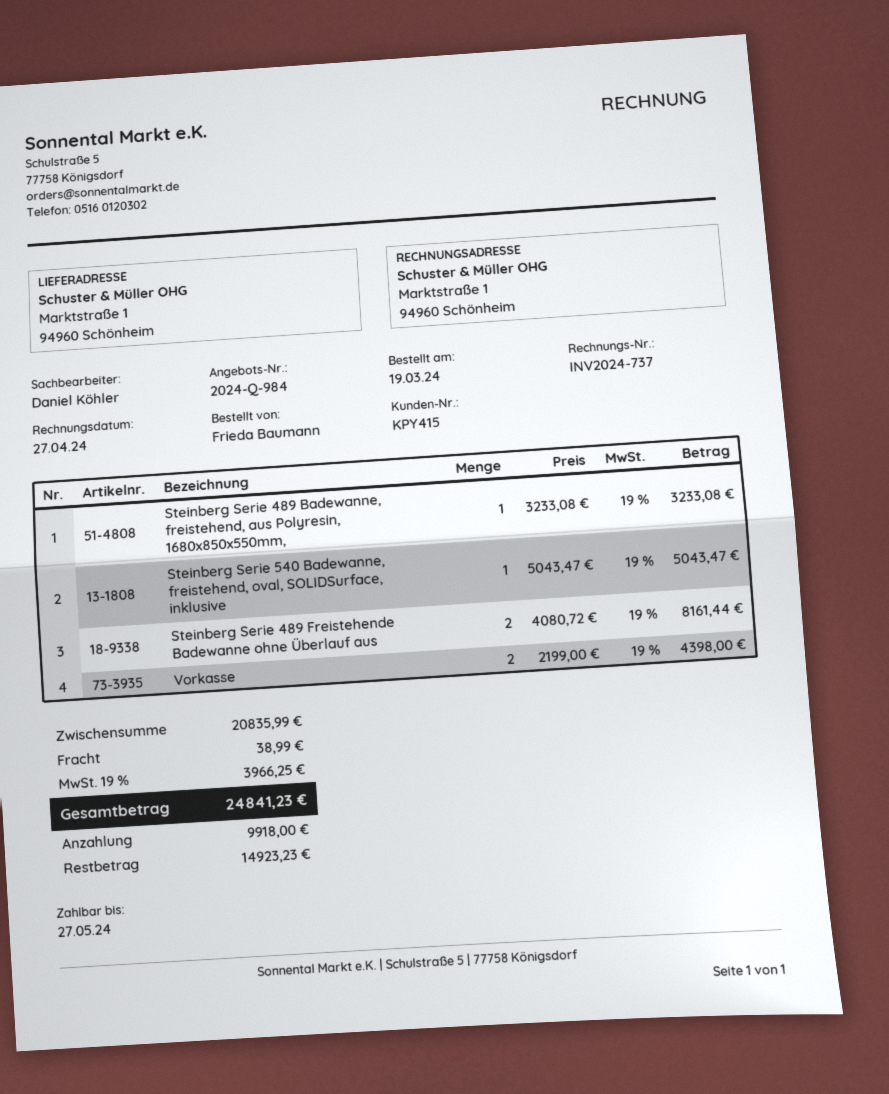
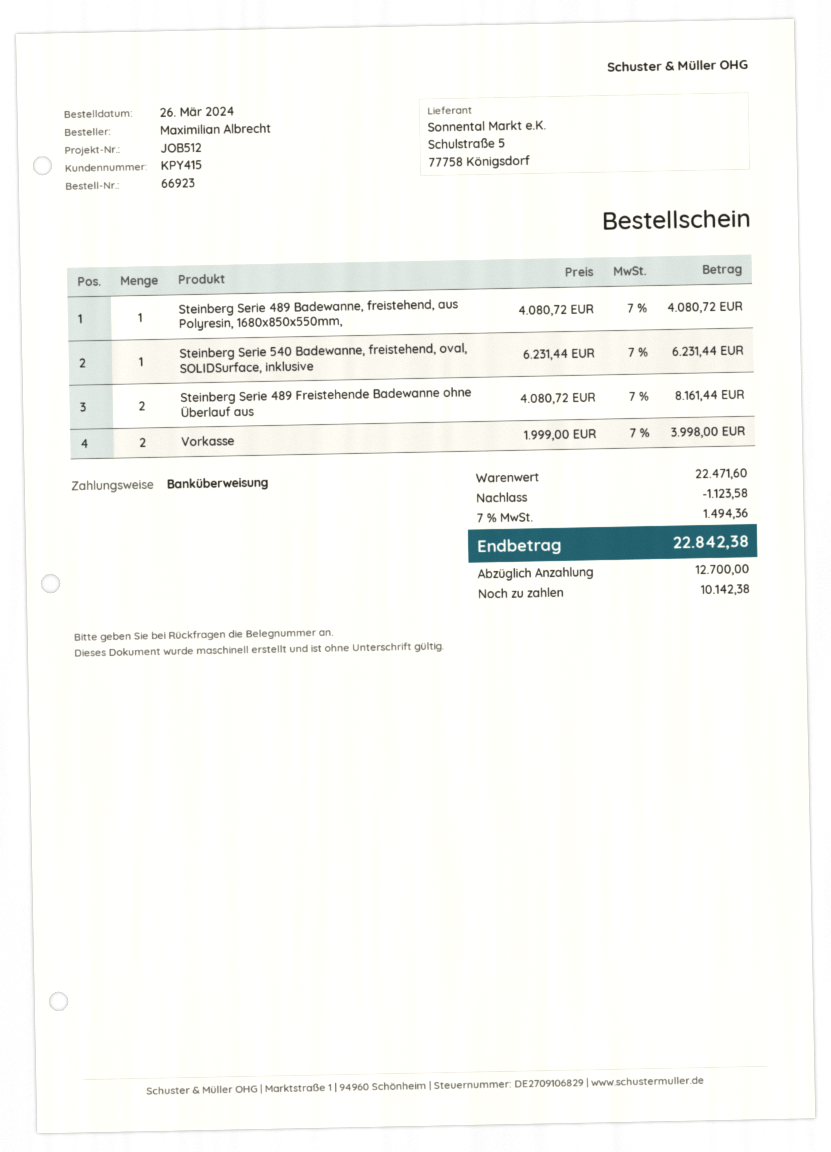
order date: 2024-03-19 -> 2024-03-26
ordered by: Frieda Baumann -> Maximilian Albrecht
Steinberg Serie 489 Badewanne, freistehend, aus Polyresin, 1680x850x550mm,: 1 x 3233.08 = 3233.08 -> 1 x 4080.72 = 4080.72
Steinberg Serie 540 Badewanne, freistehend, oval, SOLIDSurface, inklusive: 1 x 5043.47 = 5043.47 -> 1 x 6231.44 = 6231.44
Vorkasse: 2 x 2199.00 = 4398.00 -> 2 x 1999.00 = 3998.00
subtotal: 20835.99 -> 22471.60
discount: none -> 1123.58
shipping: 38.99 -> none
tax: 19% = 3966.25 -> 7% = 1494.36
total: 24841.23 -> 22842.38
deposit: 9918.00 -> 12700.00
balance: 14923.23 -> 10142.38

